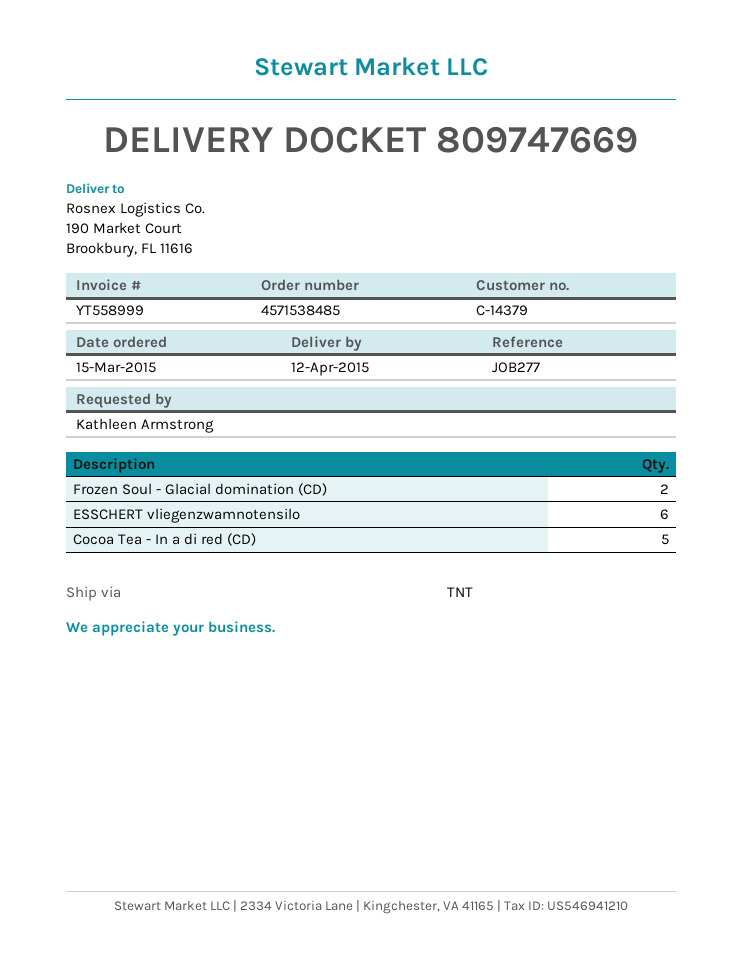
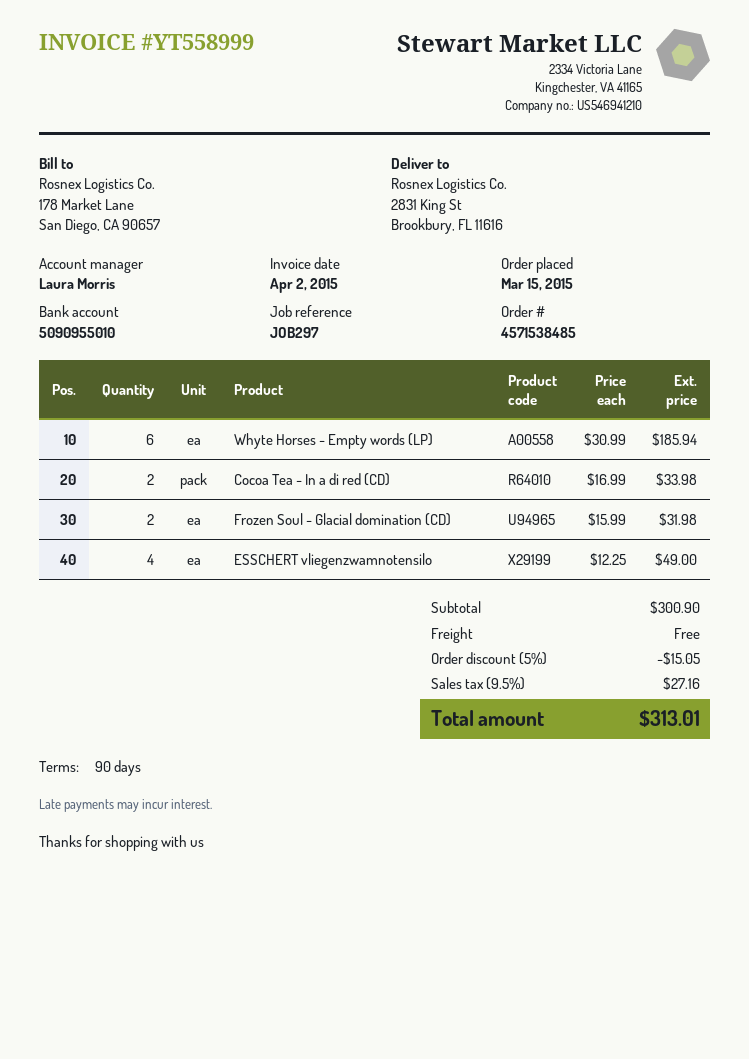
reference: JOB277 -> JOB297
ship to: 190 Market Court, Brookbury, FL 11616 -> 2831 King St, Brookbury, FL 11616
ESSCHERT vliegenzwamnotensilo: 6 -> 4
Cocoa Tea - In a di red (CD): 5 -> 2
Whyte Horses - Empty words (LP): none -> 6

